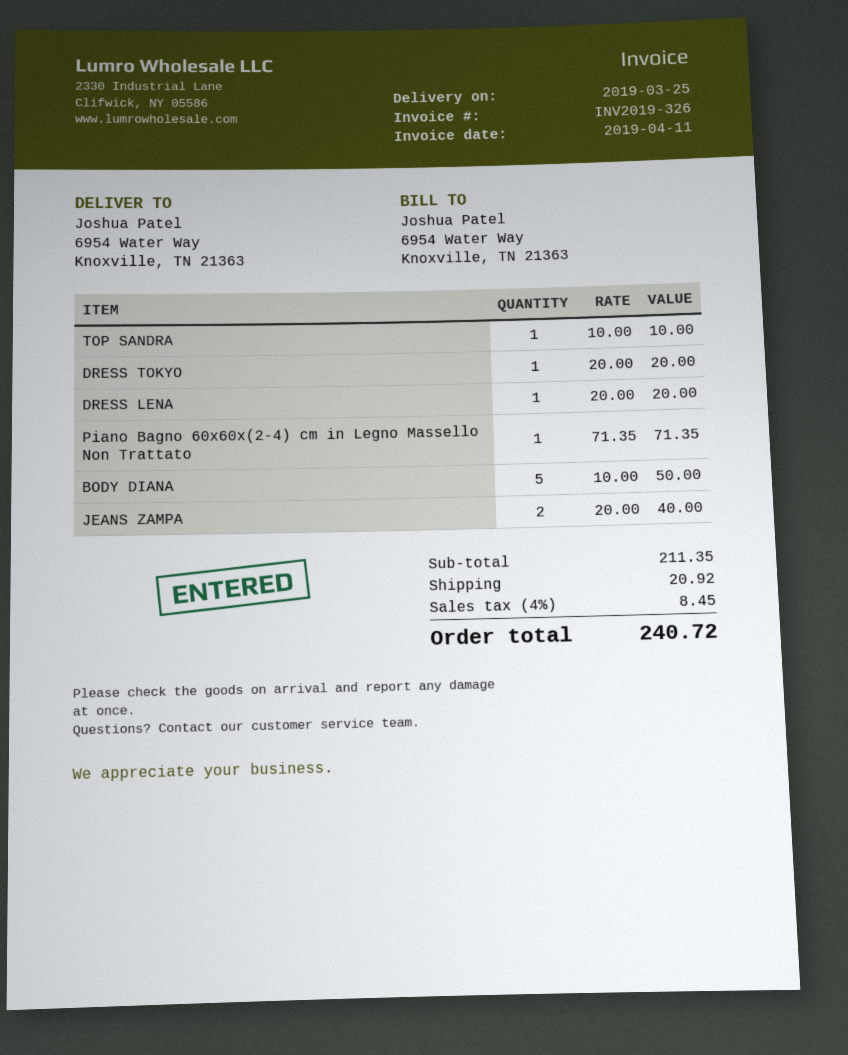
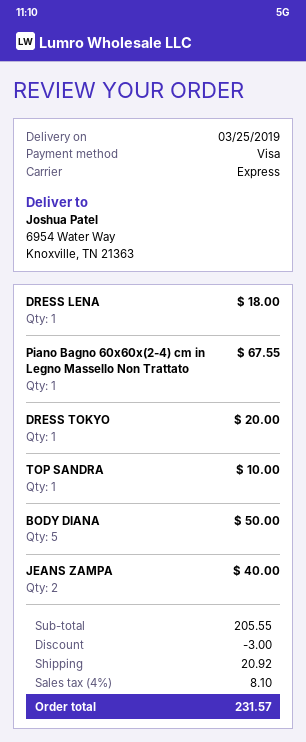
DRESS LENA: 1 for 20.00 -> 1 for 18.00
Piano Bagno 60x60x(2-4) cm in Legno Massello Non Trattato: 1 for 71.35 -> 1 for 67.55
subtotal: 211.35 -> 205.55
discount: none -> 3.00
tax: 4% = 8.45 -> 4% = 8.10
total: 240.72 -> 231.57

